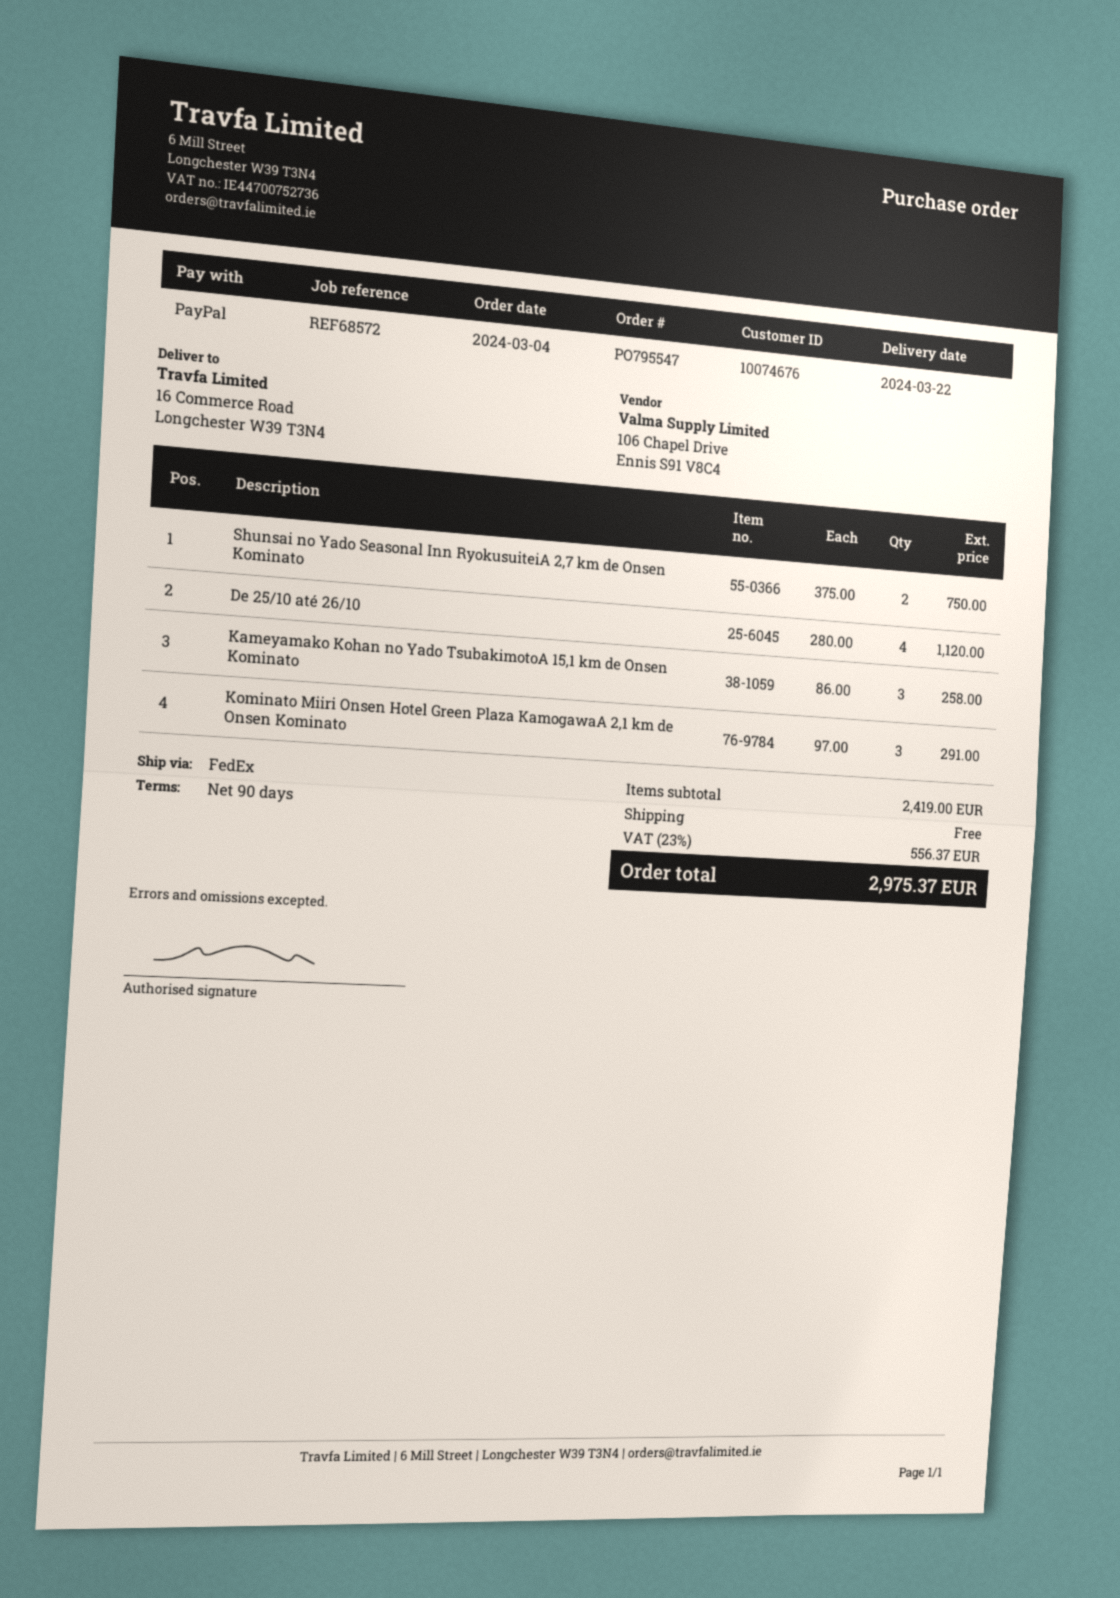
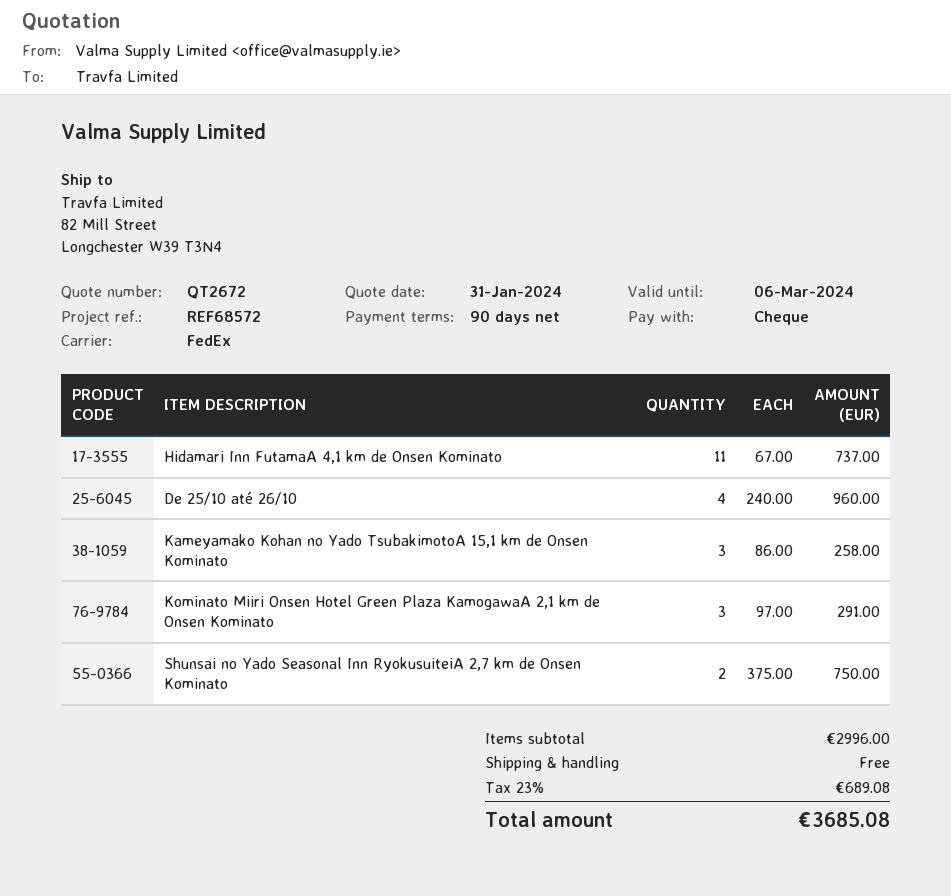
payment method: PayPal -> cheque
ship to: 16 Commerce Road, Longchester W39 T3N4 -> 82 Mill Street, Longchester W39 T3N4
De 25/10 até 26/10: 4 x 280.00 = 1120.00 -> 4 x 240.00 = 960.00
Hidamari Inn FutamaA 4,1 km de Onsen Kominato: none -> 11 x 67.00 = 737.00
subtotal: 2419.00 -> 2996.00
tax: 23% = 556.37 -> 23% = 689.08
total: 2975.37 -> 3685.08

